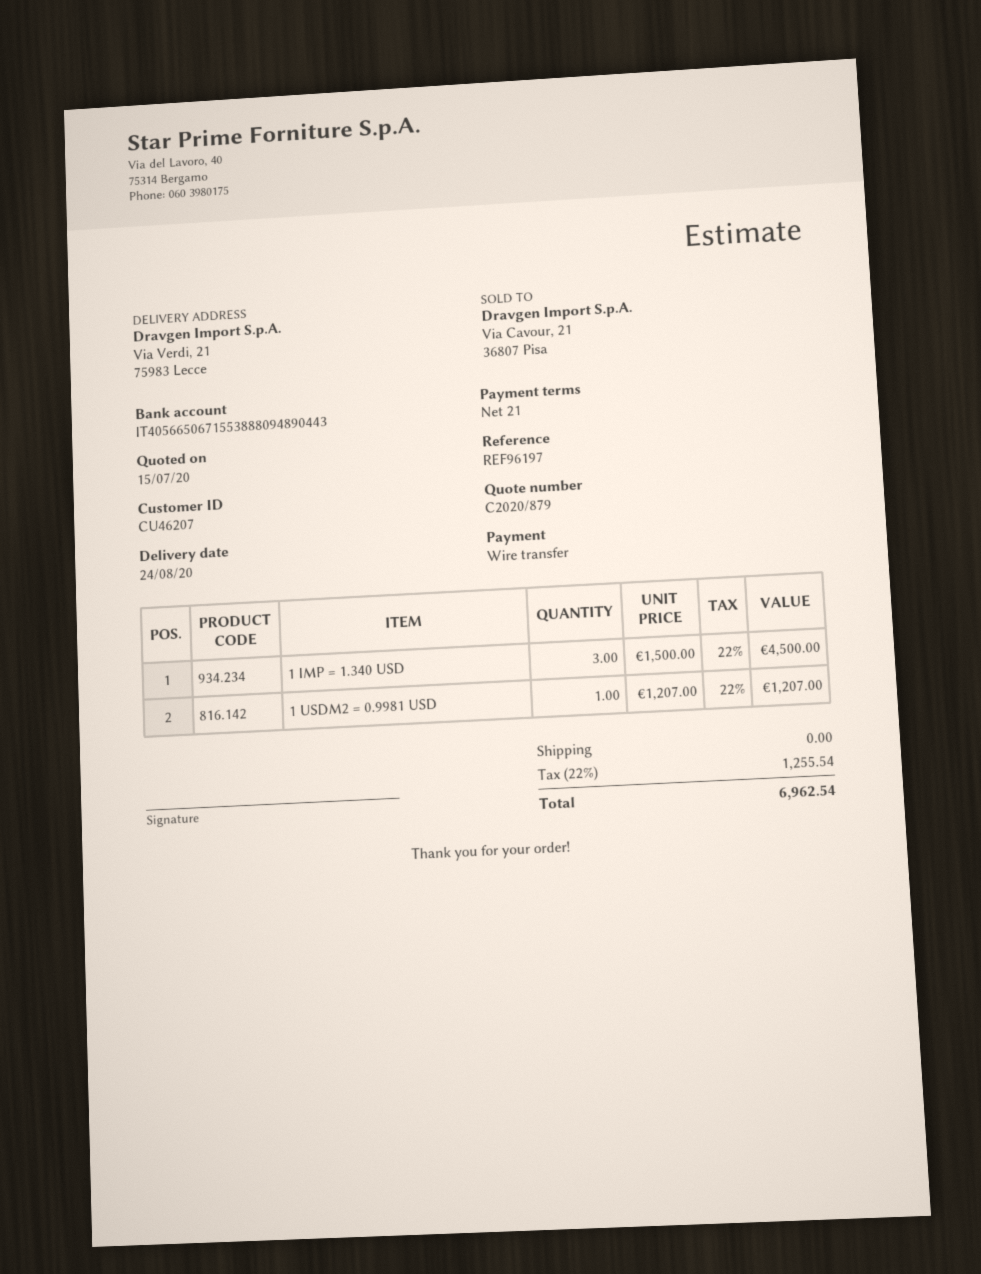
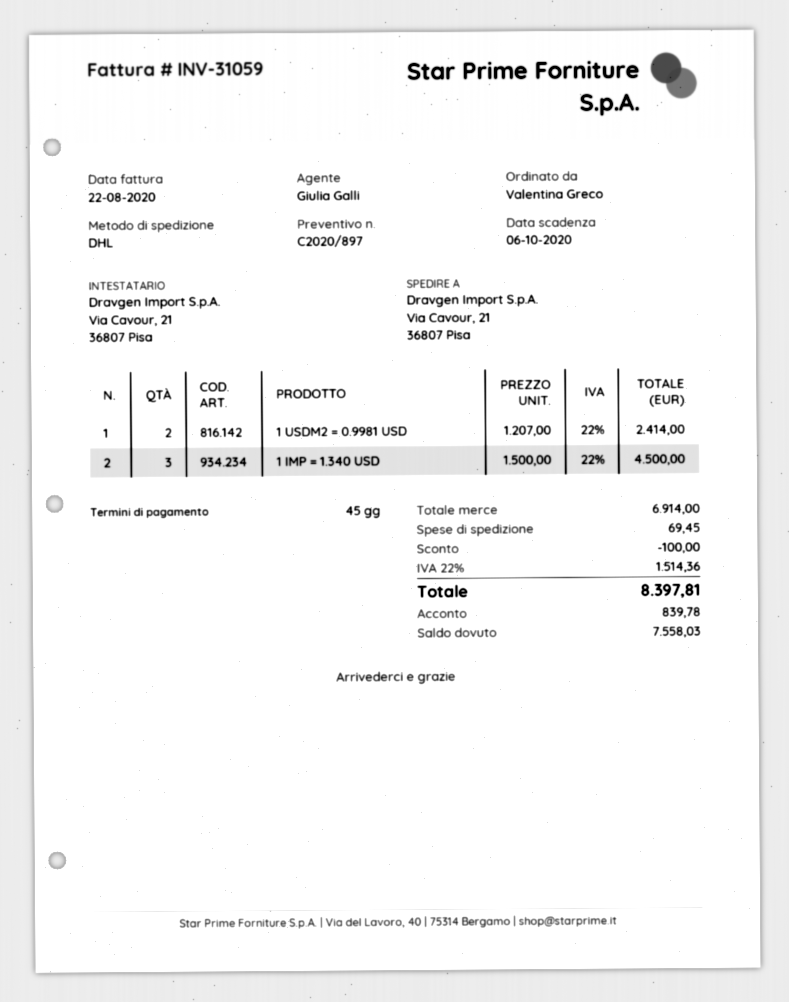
quote number: C2020/879 -> C2020/897
payment terms: 21 days -> 45 days
ship to: Via Verdi, 21, 75983 Lecce -> Via Cavour, 21, 36807 Pisa
1 USDM2 = 0.9981 USD: 1 x 1207.00 = 1207.00 -> 2 x 1207.00 = 2414.00
discount: none -> 100.00
shipping: 0.00 -> 69.45
tax: 22% = 1255.54 -> 22% = 1514.36
total: 6962.54 -> 8397.81

